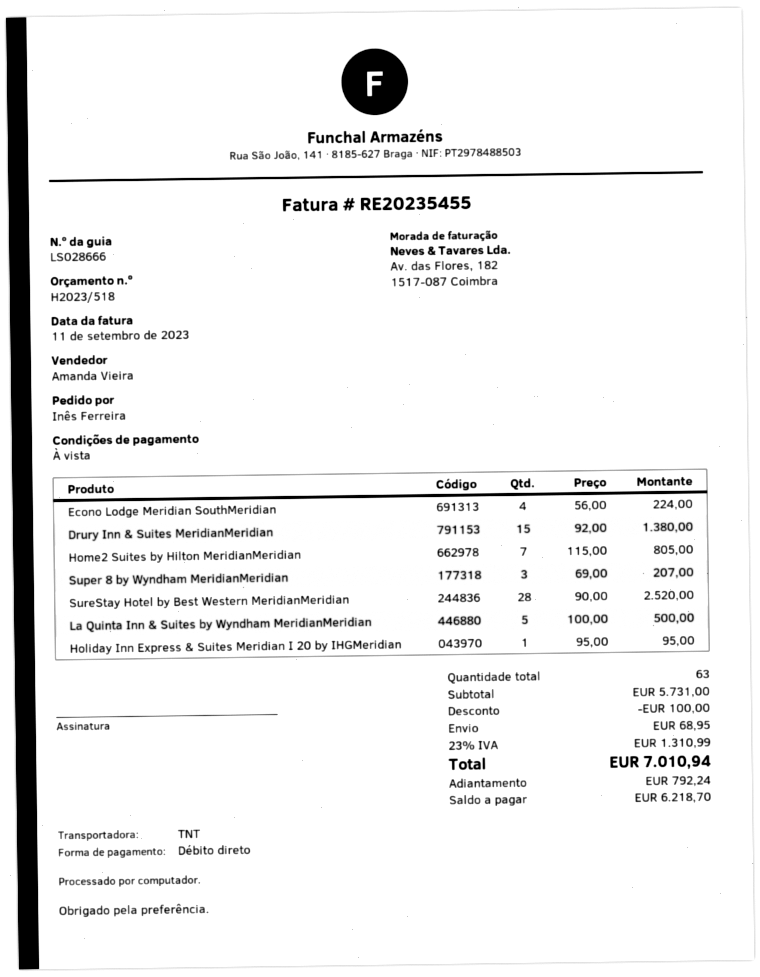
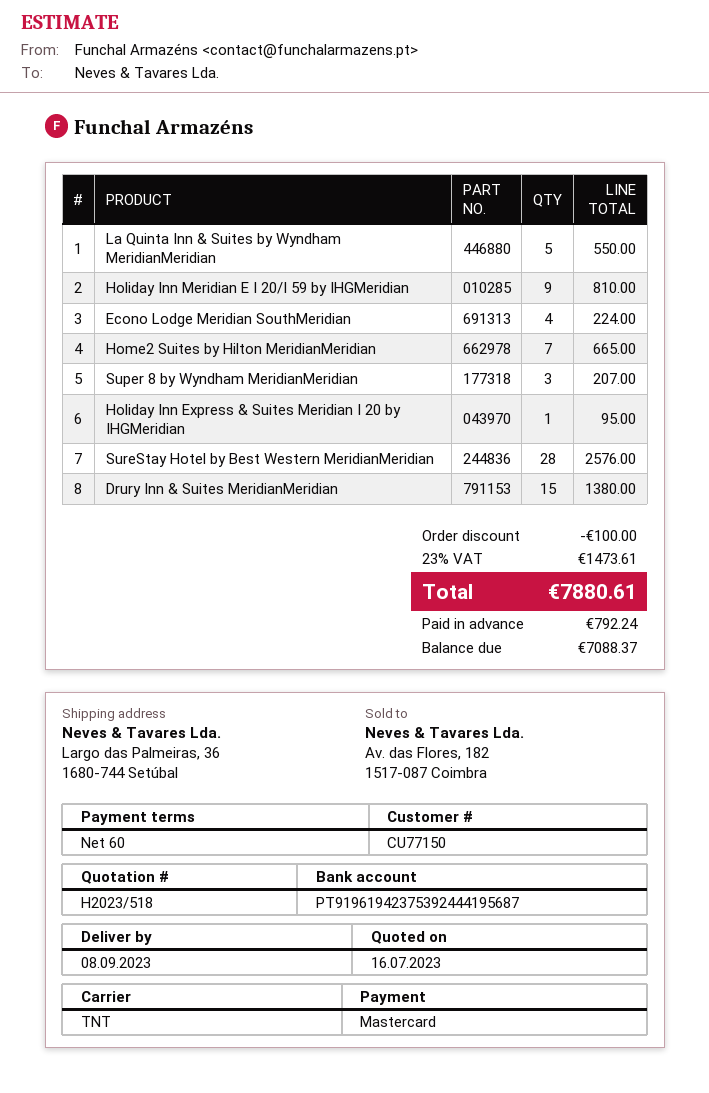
payment terms: on receipt -> 60 days
payment method: direct debit -> Mastercard
Home2 Suites by Hilton MeridianMeridian: 7 for 805.00 -> 7 for 665.00
SureStay Hotel by Best Western MeridianMeridian: 28 for 2520.00 -> 28 for 2576.00
La Quinta Inn & Suites by Wyndham MeridianMeridian: 5 for 500.00 -> 5 for 550.00
Holiday Inn Meridian E I 20/I 59 by IHGMeridian: none -> 9 for 810.00
shipping: 68.95 -> none
tax: 23% = 1310.99 -> 23% = 1473.61
total: 7010.94 -> 7880.61
balance: 6218.70 -> 7088.37

